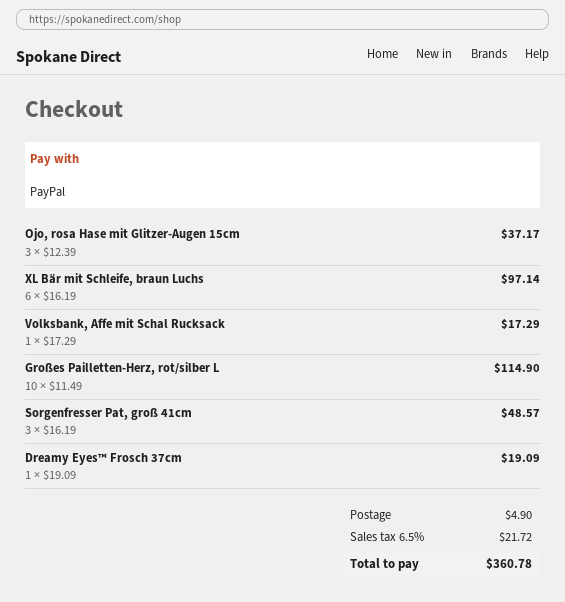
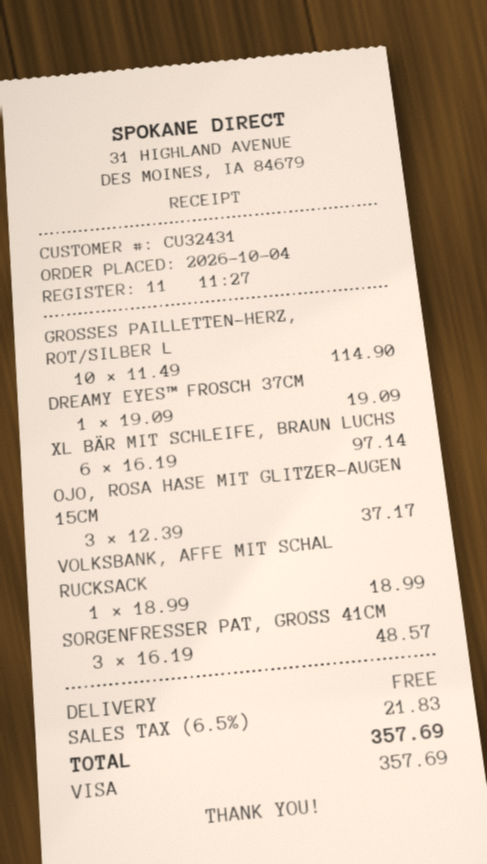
payment method: PayPal -> Visa
Volksbank, Affe mit Schal Rucksack: 1 x 17.29 = 17.29 -> 1 x 18.99 = 18.99
shipping: 4.90 -> 0.00
tax: 6.5% = 21.72 -> 6.5% = 21.83
total: 360.78 -> 357.69

